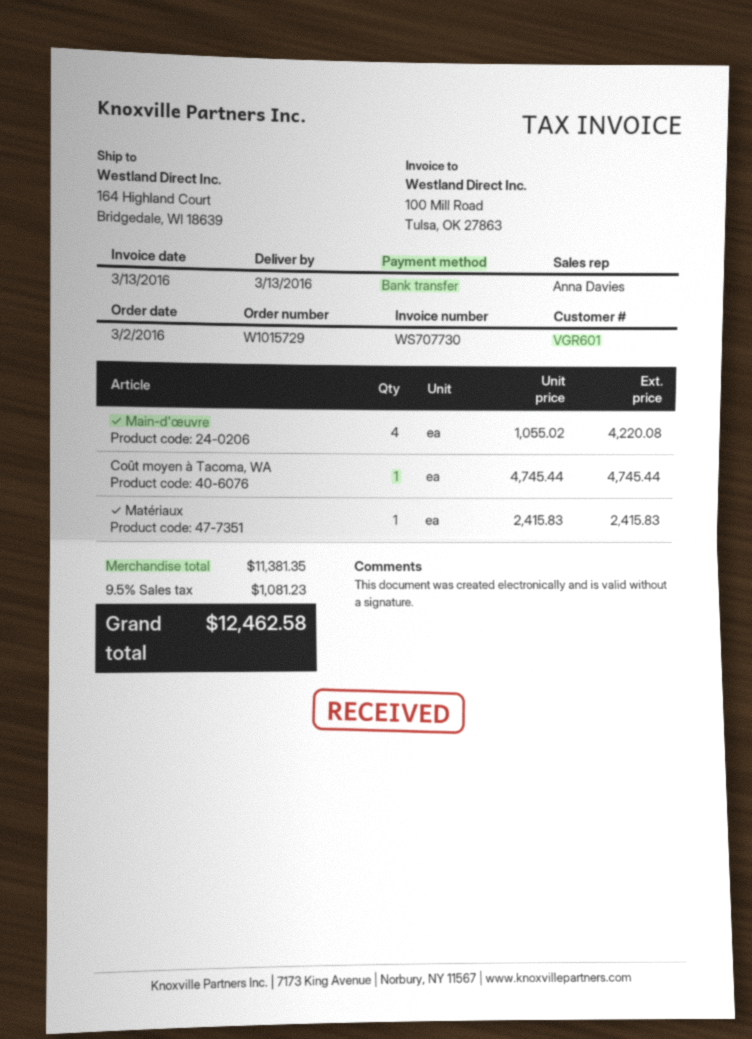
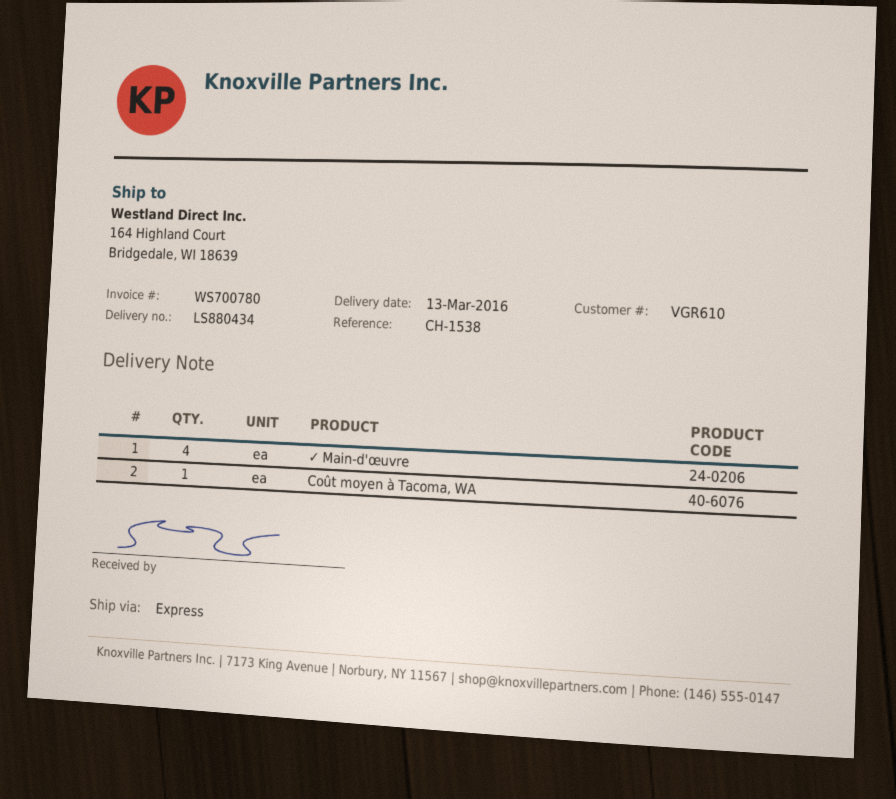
invoice number: WS707730 -> WS700780
customer number: VGR601 -> VGR610
✓ Matériaux: 1 -> none

